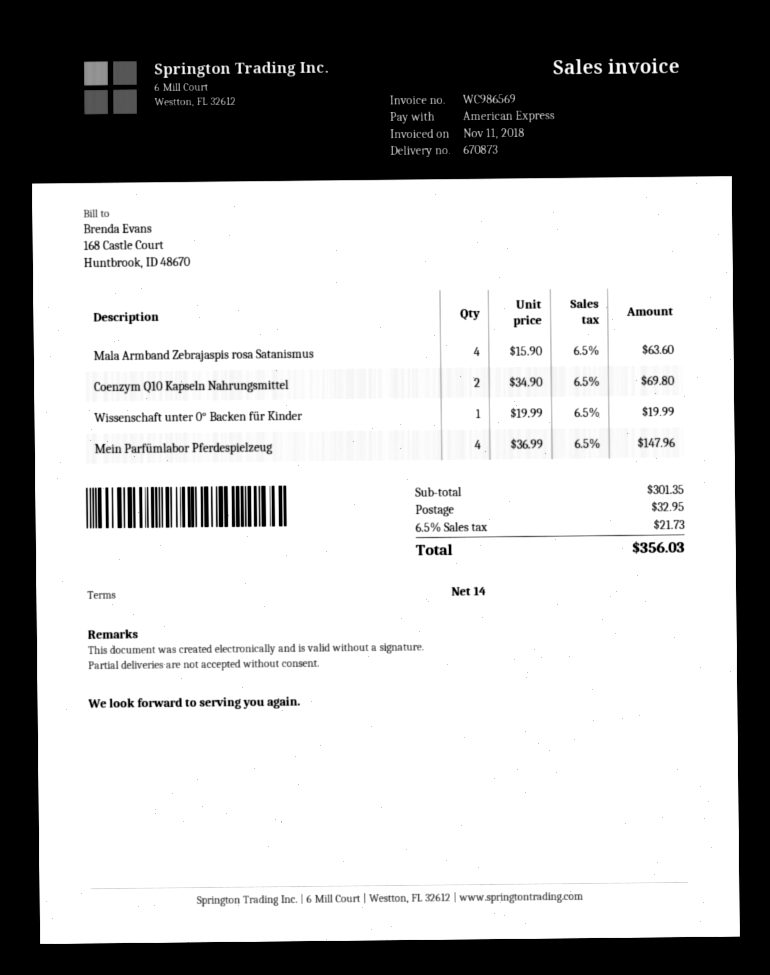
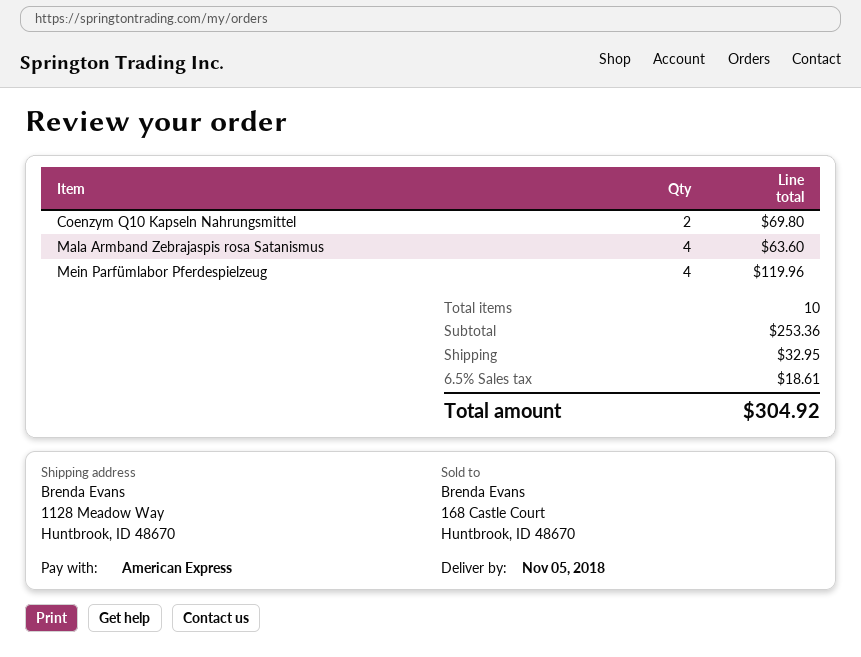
Wissenschaft unter 0° Backen für Kinder: 1 for 19.99 -> none
Mein Parfümlabor Pferdespielzeug: 4 for 147.96 -> 4 for 119.96
subtotal: 301.35 -> 253.36
tax: 6.5% = 21.73 -> 6.5% = 18.61
total: 356.03 -> 304.92

